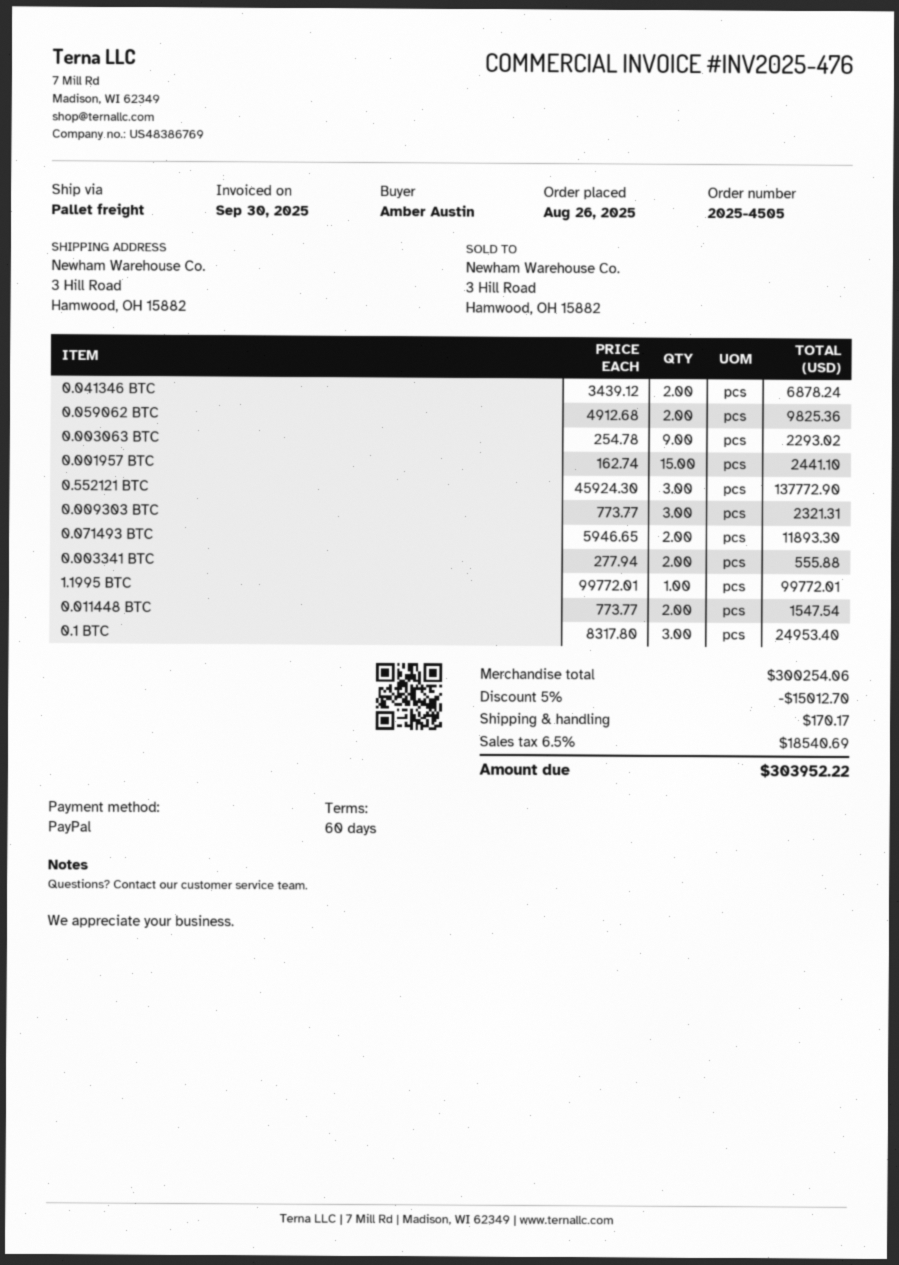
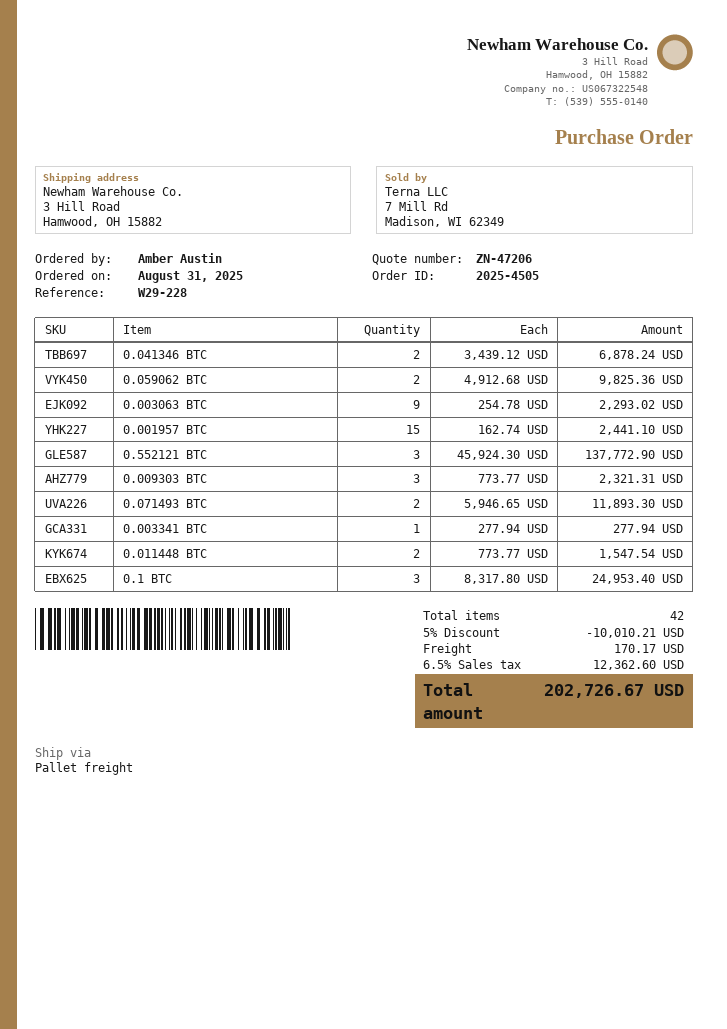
order date: 2025-08-26 -> 2025-08-31
0.003341 BTC: 2 x 277.94 = 555.88 -> 1 x 277.94 = 277.94
1.1995 BTC: 1 x 99772.01 = 99772.01 -> none
discount: 5% = 15012.70 -> 5% = 10010.21
tax: 6.5% = 18540.69 -> 6.5% = 12362.60
total: 303952.22 -> 202726.67

